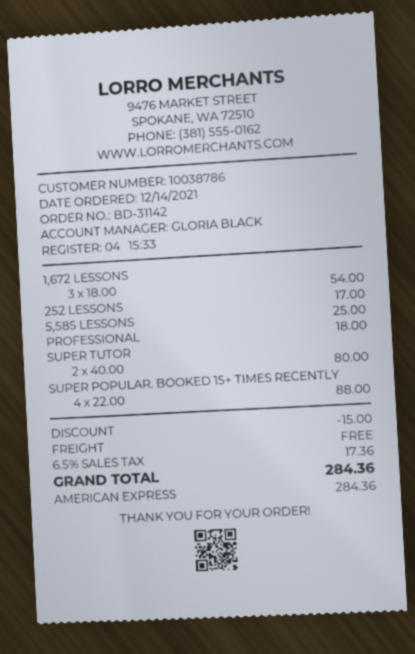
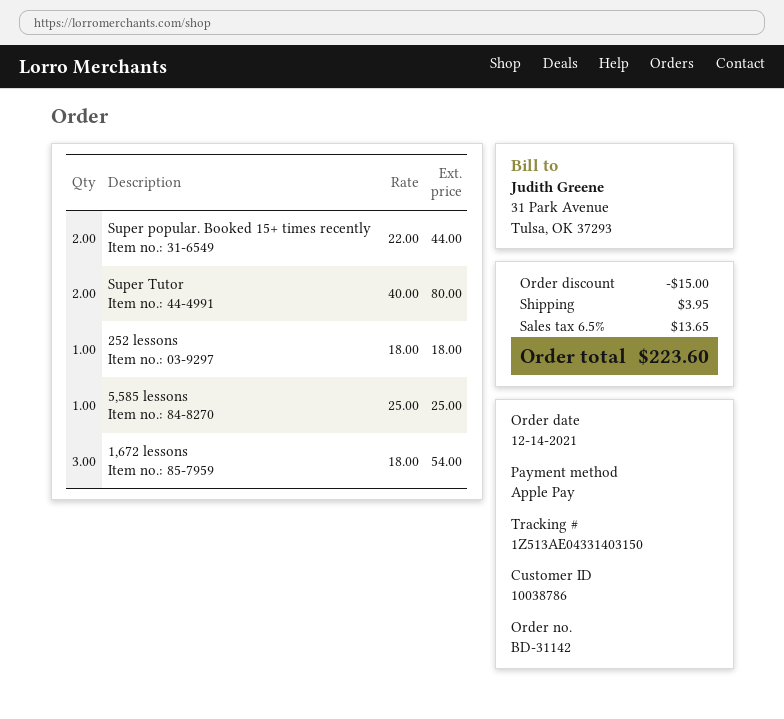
payment method: American Express -> Apple Pay
252 LESSONS: 1 x 17.00 = 17.00 -> 1 x 18.00 = 18.00
PROFESSIONAL: 1 x 18.00 = 18.00 -> none
SUPER POPULAR. BOOKED 15+ TIMES RECENTLY: 4 x 22.00 = 88.00 -> 2 x 22.00 = 44.00
shipping: 0.00 -> 3.95
tax: 6.5% = 17.36 -> 6.5% = 13.65
total: 284.36 -> 223.60

